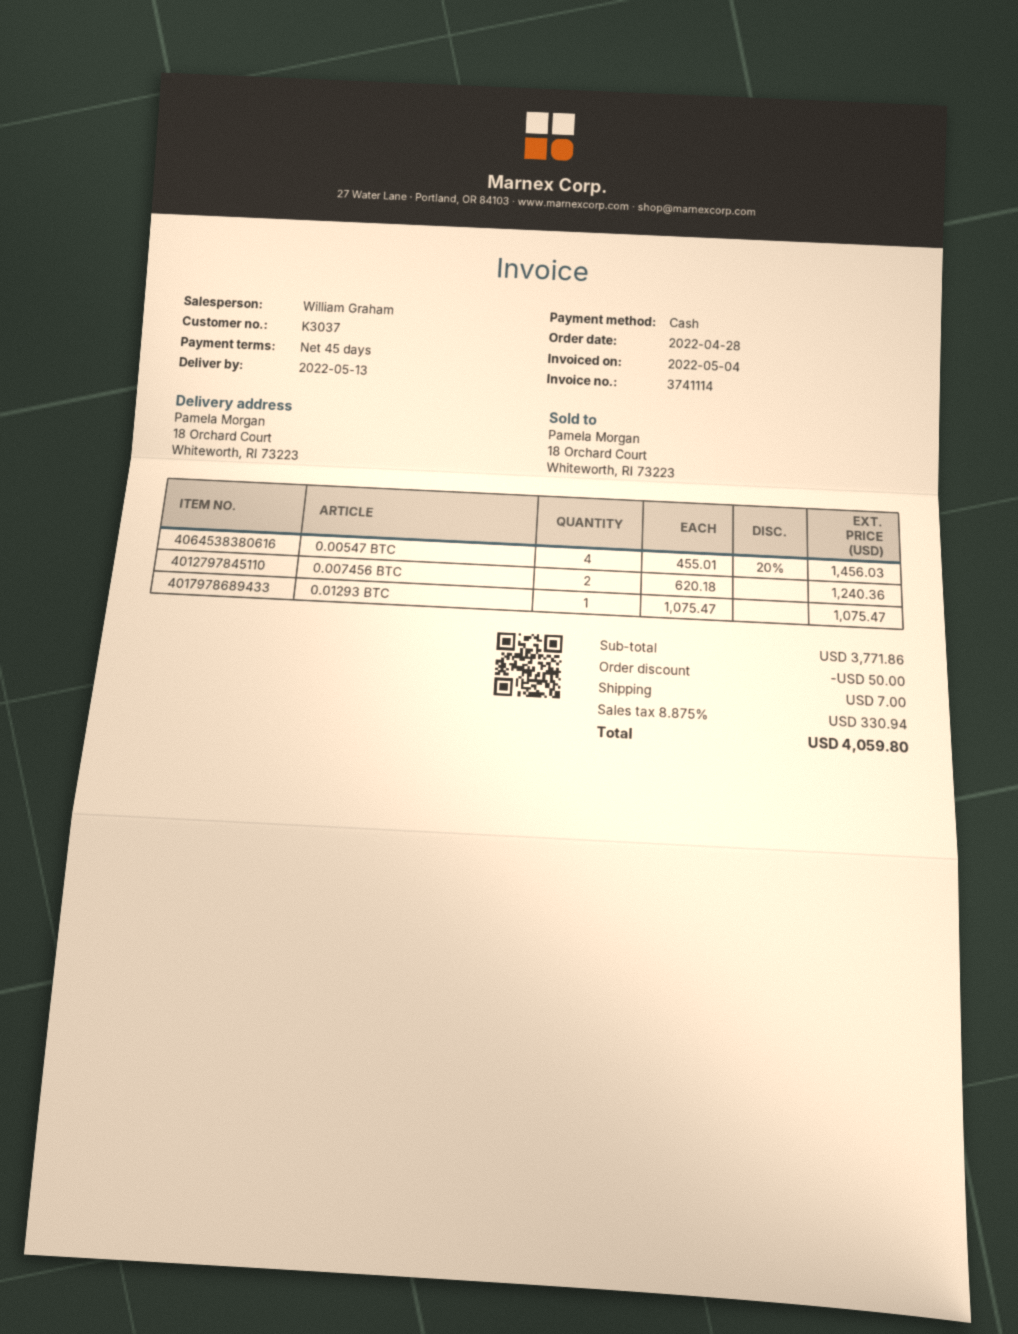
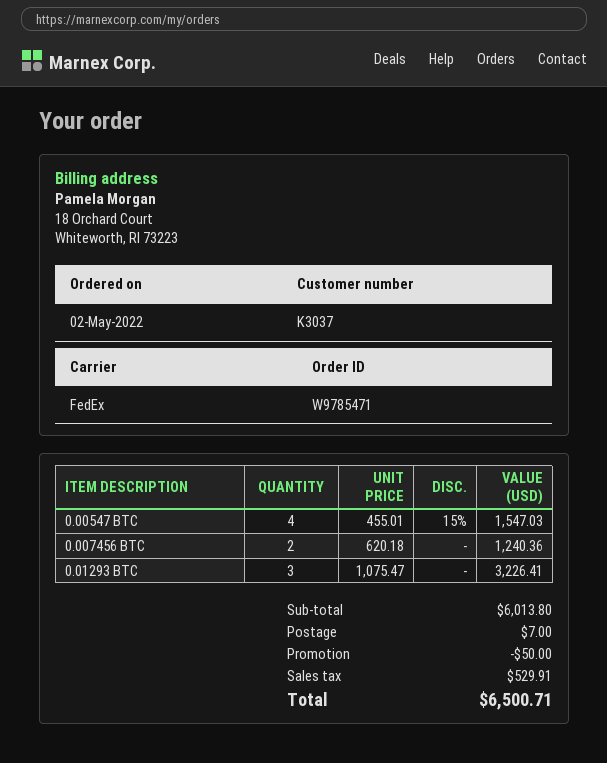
order date: 2022-04-28 -> 2022-05-02
0.00547 BTC: 4 x 455.01 - 20% = 1456.03 -> 4 x 455.01 - 15% = 1547.03
0.01293 BTC: 1 x 1075.47 = 1075.47 -> 3 x 1075.47 = 3226.41
subtotal: 3771.86 -> 6013.80
tax: 330.94 -> 529.91
total: 4059.80 -> 6500.71

